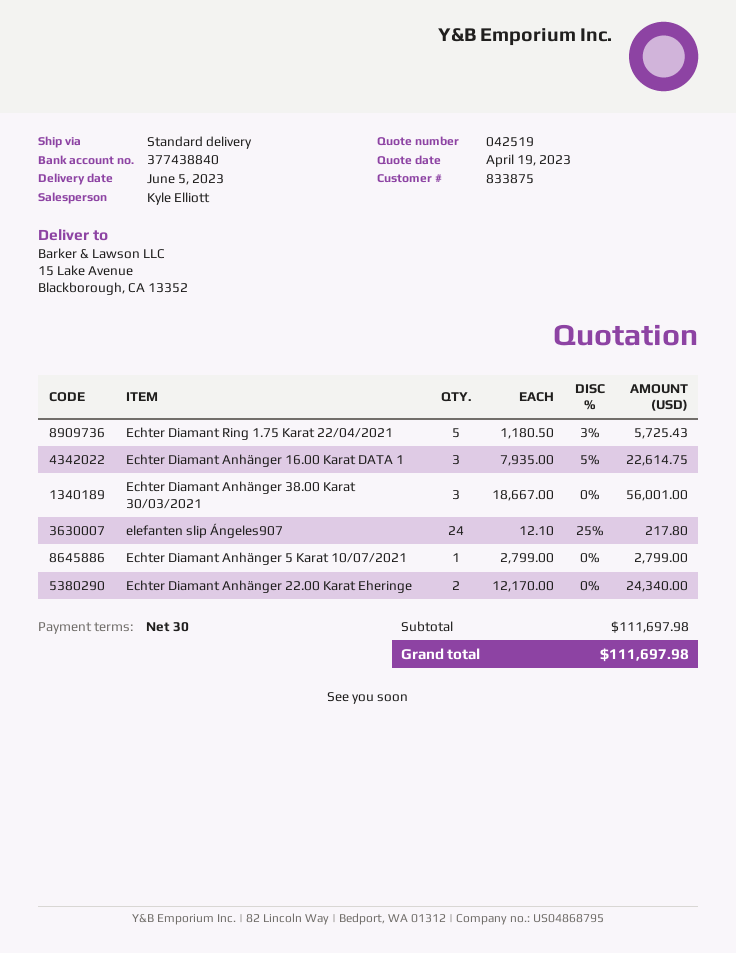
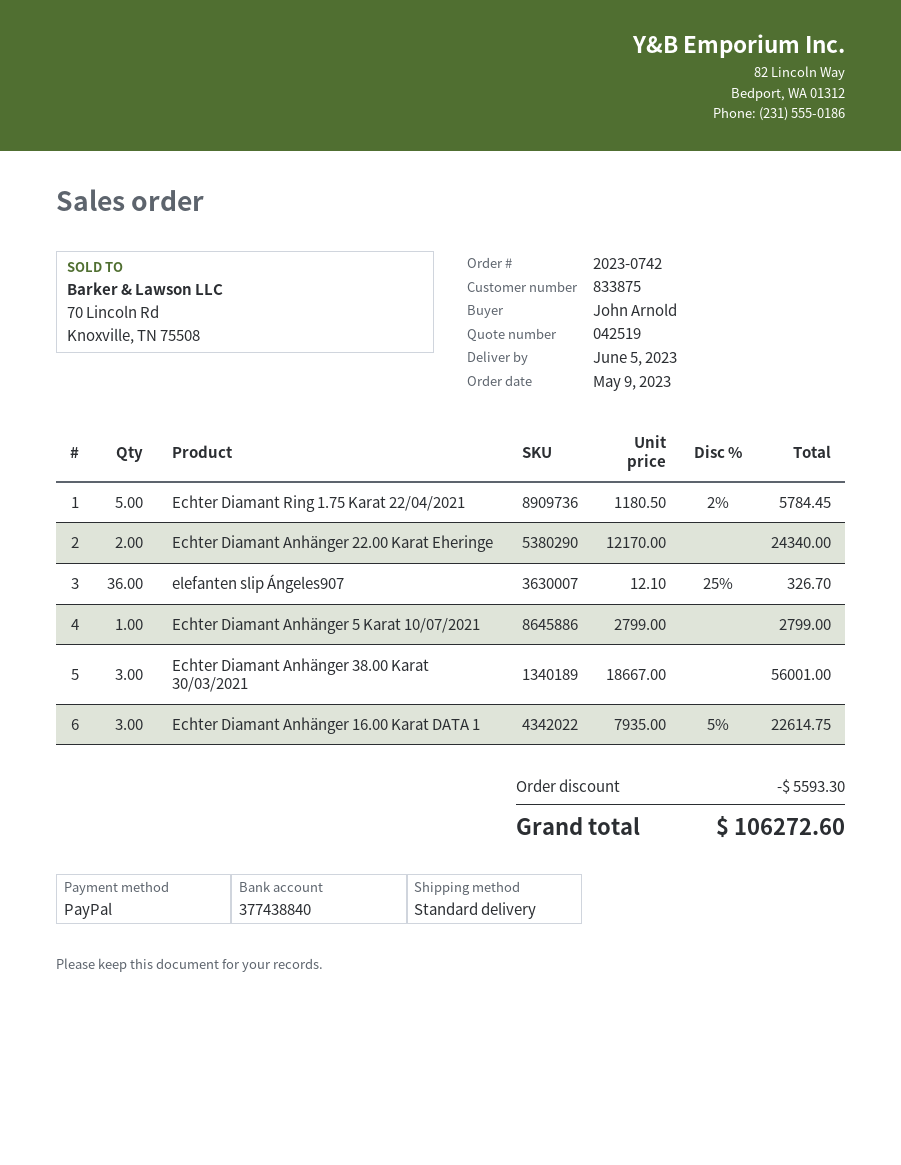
Echter Diamant Ring 1.75 Karat 22/04/2021: 5 x 1180.50 - 3% = 5725.43 -> 5 x 1180.50 - 2% = 5784.45
elefanten slip Ángeles907: 24 x 12.10 - 25% = 217.80 -> 36 x 12.10 - 25% = 326.70
discount: none -> 5593.30
total: 111697.98 -> 106272.60

